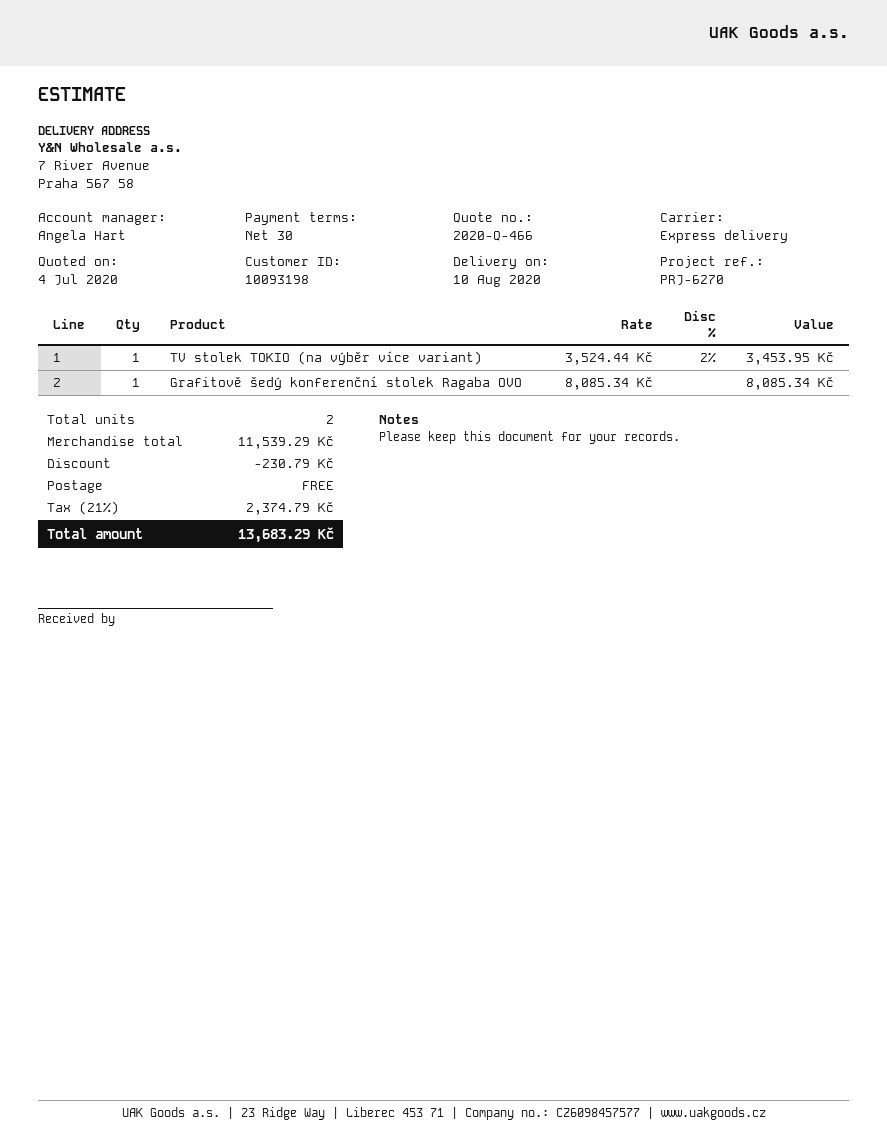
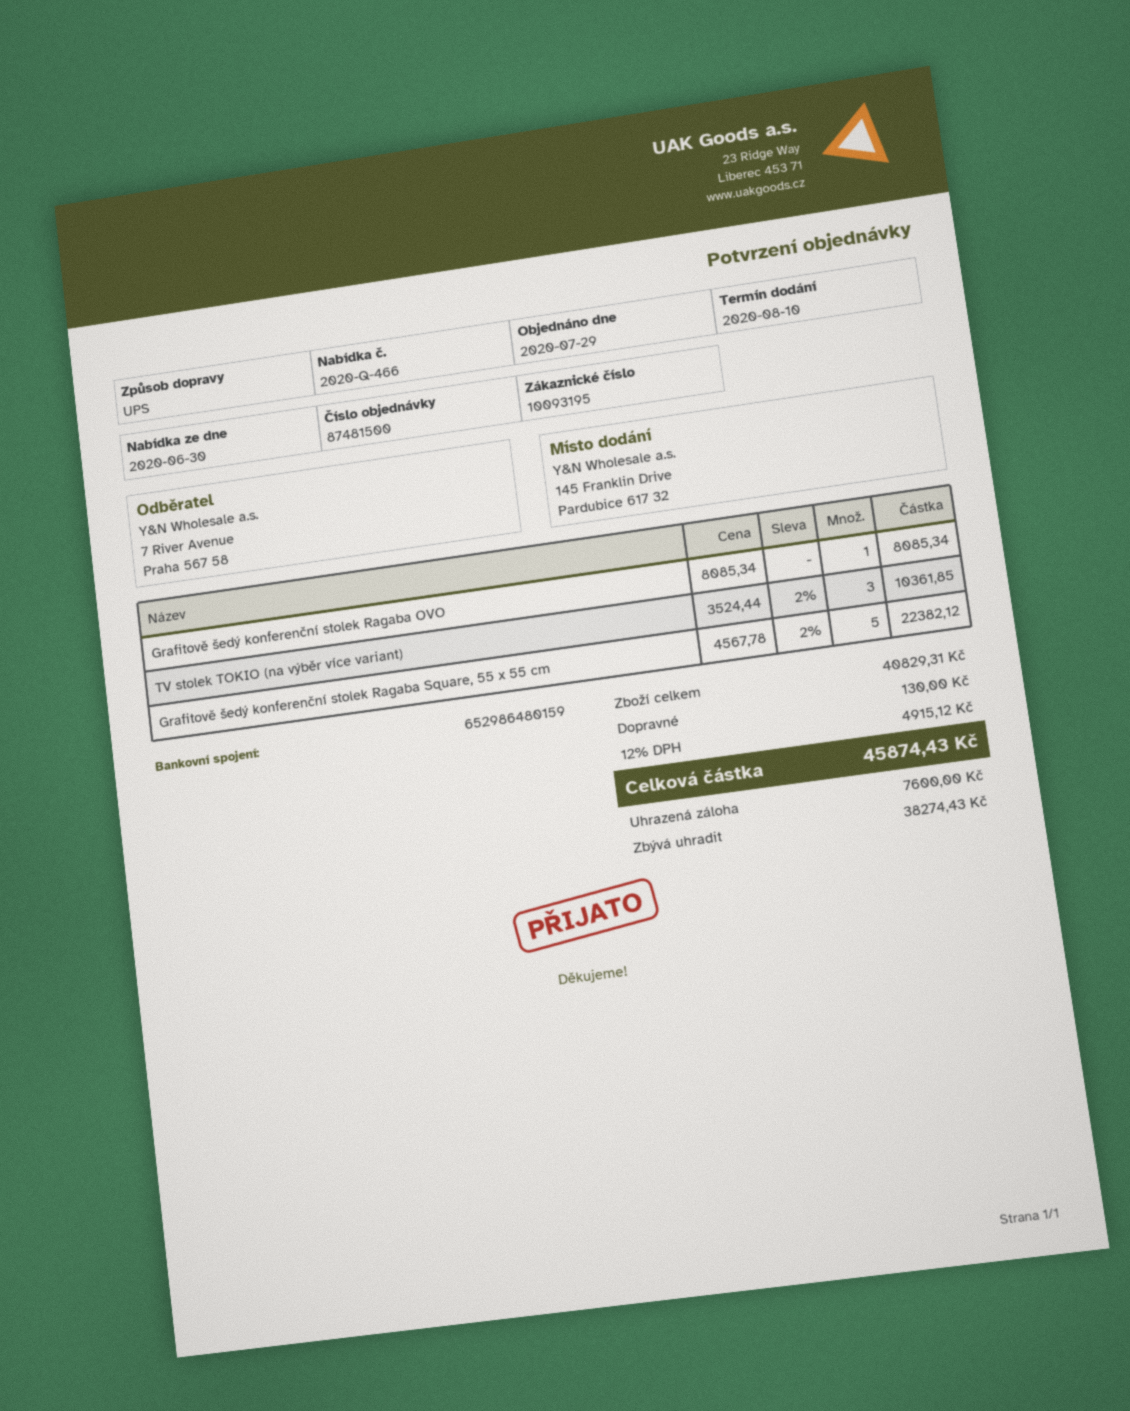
quote date: 2020-07-04 -> 2020-06-30
customer number: 10093198 -> 10093195
shipping method: express -> UPS
ship to: 7 River Avenue, Praha 567 58 -> 145 Franklin Drive, Pardubice 617 32
TV stolek TOKIO (na výběr více variant): 1 x 3524.44 - 2% = 3453.95 -> 3 x 3524.44 - 2% = 10361.85
Grafitově šedý konferenční stolek Ragaba Square, 55 x 55 cm: none -> 5 x 4567.78 - 2% = 22382.12
subtotal: 11539.29 -> 40829.31
discount: 230.79 -> none
shipping: 0.00 -> 130.00
tax: 21% = 2374.79 -> 12% = 4915.12
total: 13683.29 -> 45874.43

